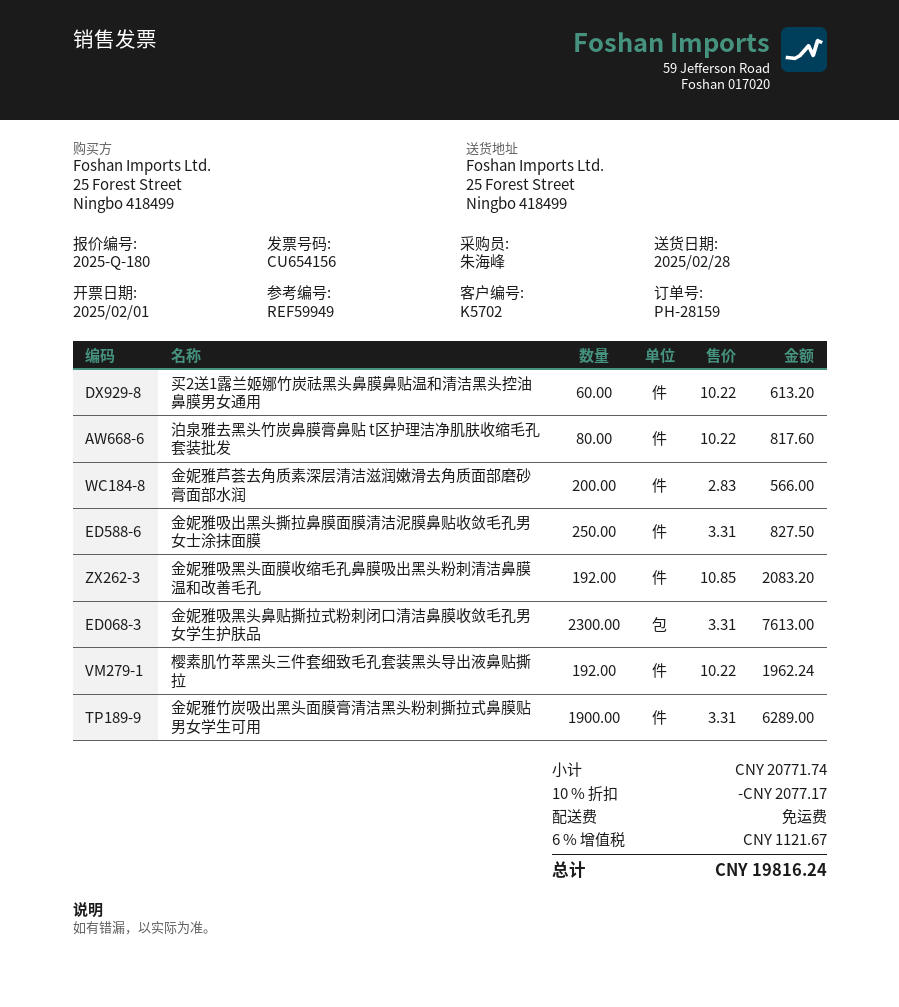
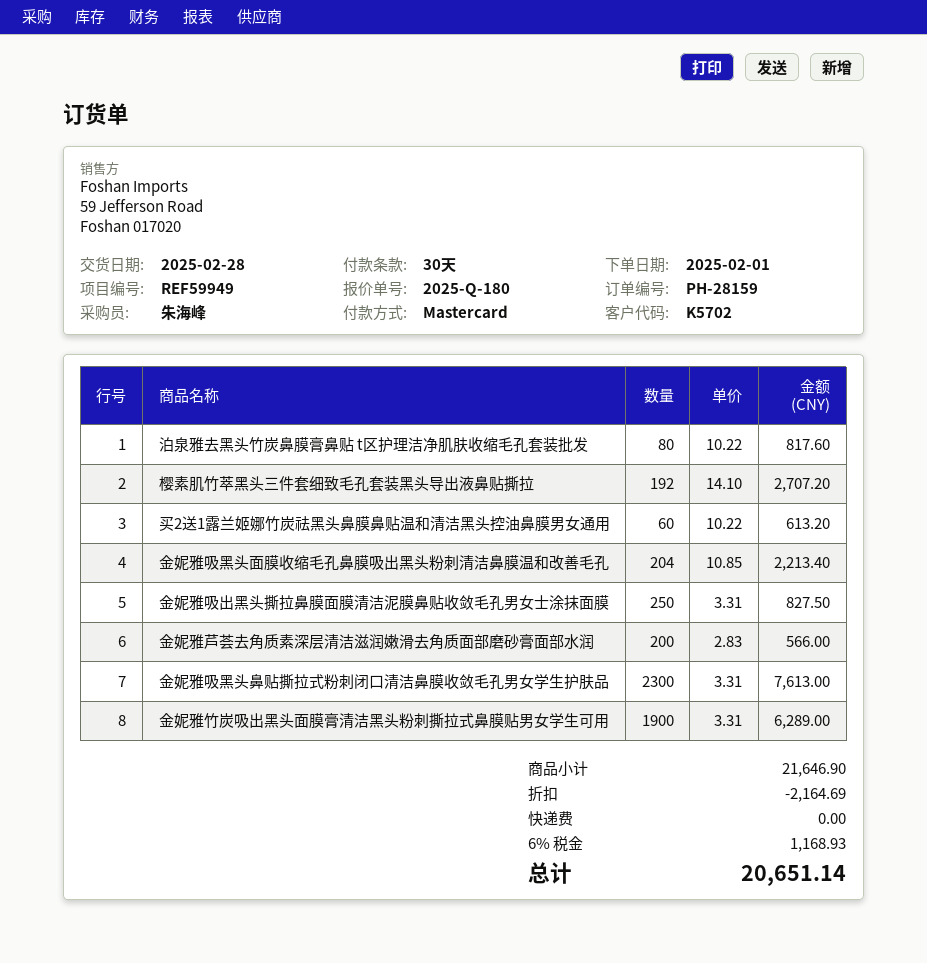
金妮雅吸黑头面膜收缩毛孔鼻膜吸出黑头粉刺清洁鼻膜温和改善毛孔: 192 x 10.85 = 2083.20 -> 204 x 10.85 = 2213.40
樱素肌竹萃黑头三件套细致毛孔套装黑头导出液鼻贴撕拉: 192 x 10.22 = 1962.24 -> 192 x 14.10 = 2707.20
subtotal: 20771.74 -> 21646.90
discount: 2077.17 -> 2164.69
tax: 6% = 1121.67 -> 6% = 1168.93
total: 19816.24 -> 20651.14

